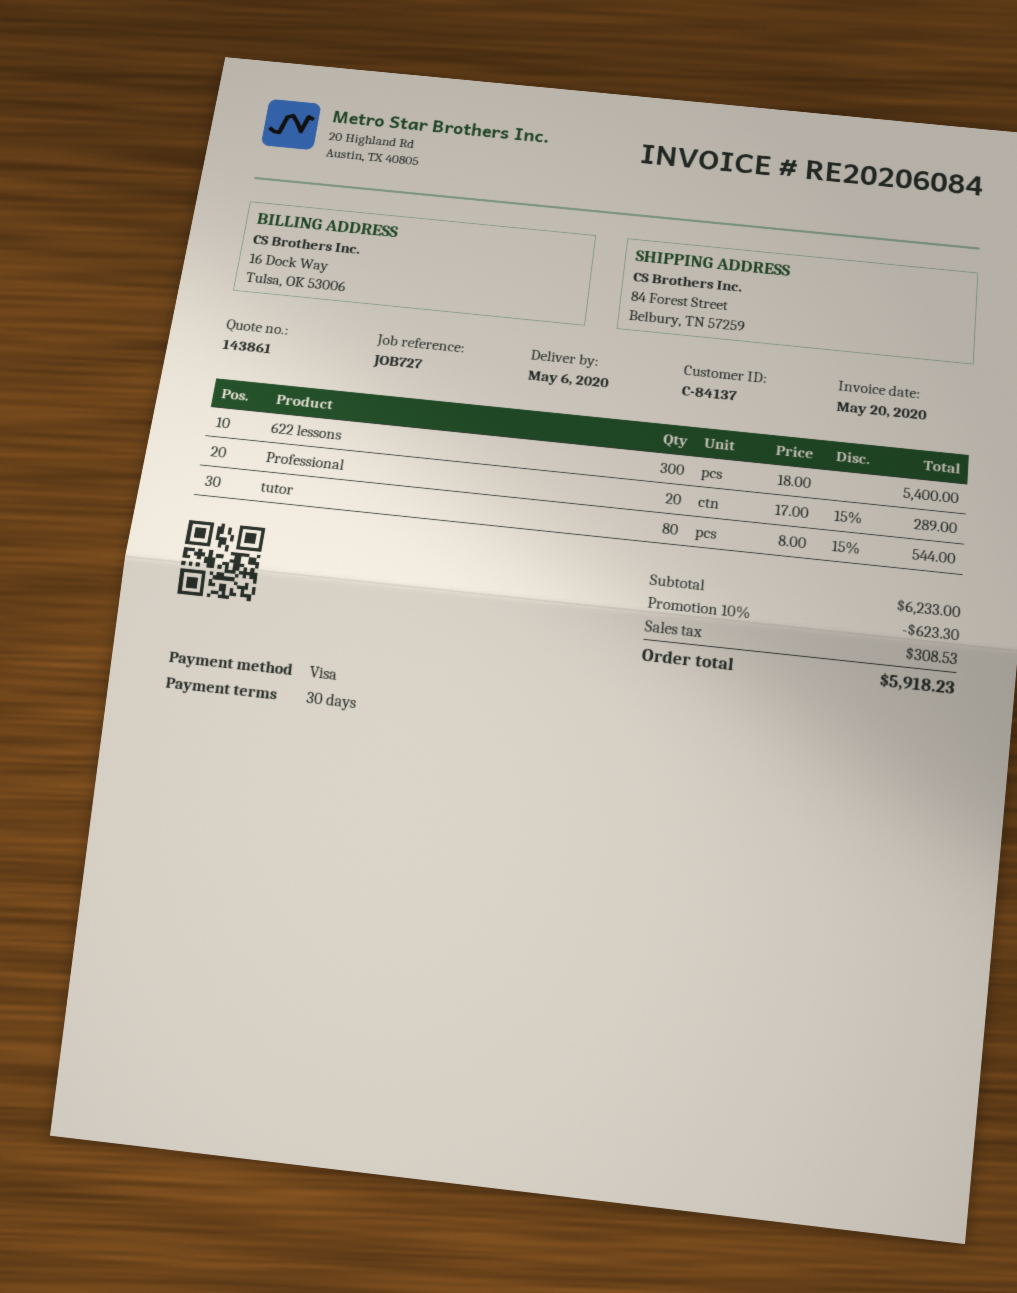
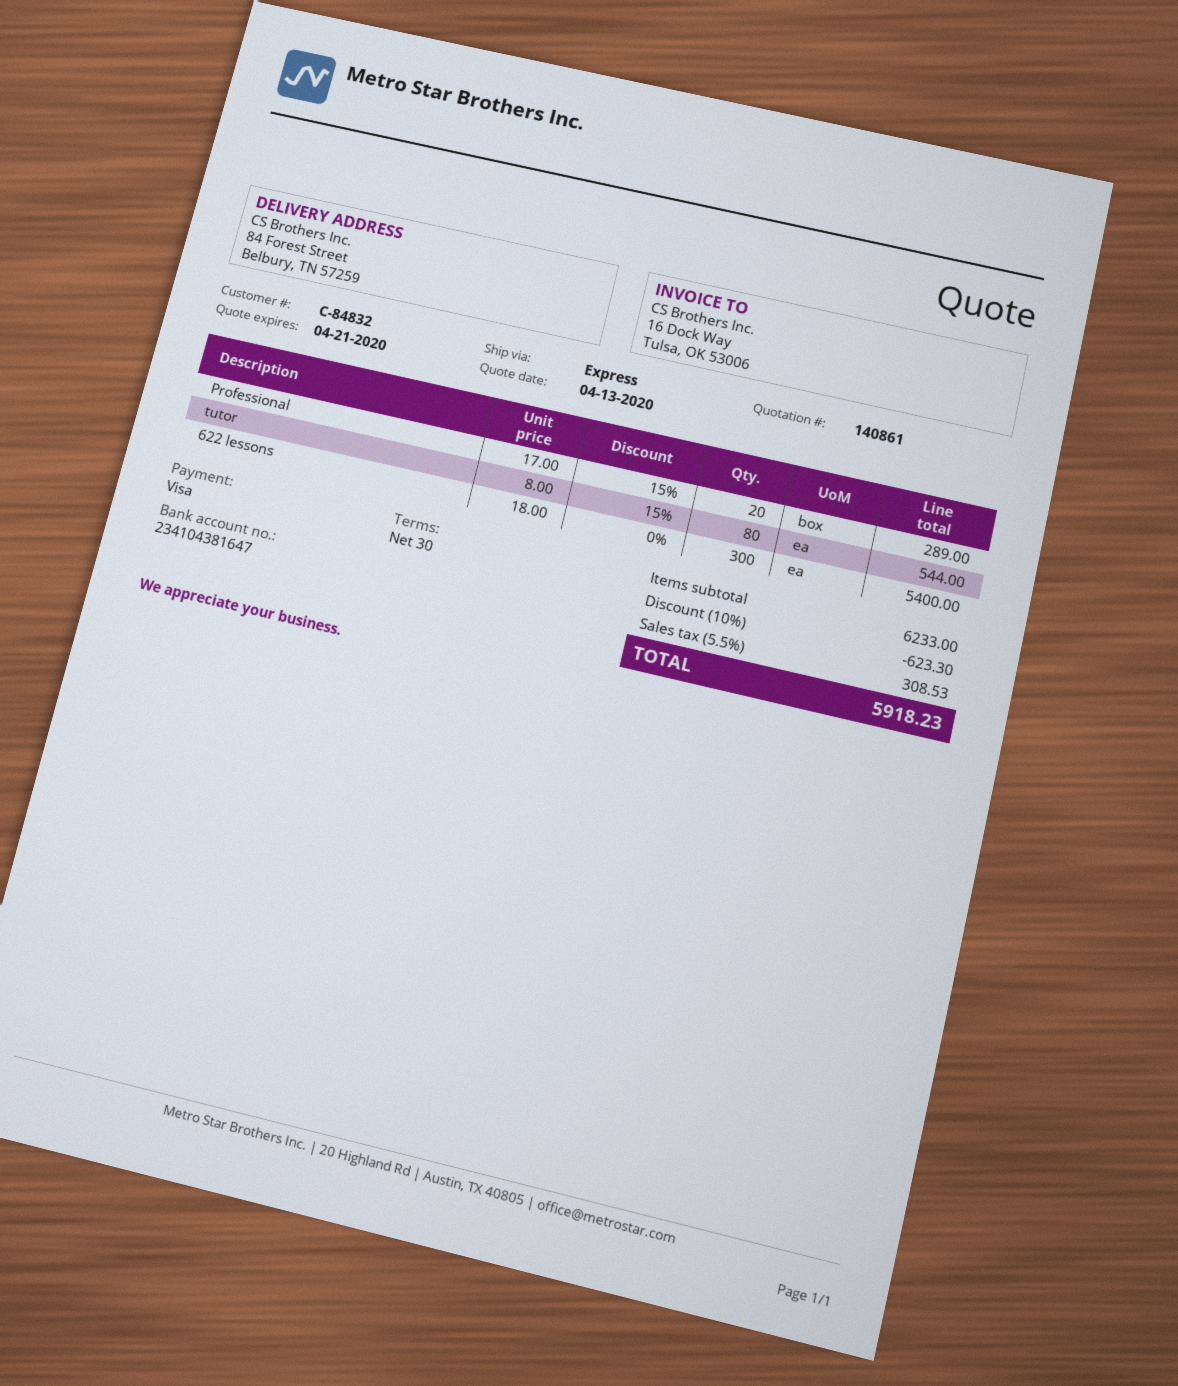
quote number: 143861 -> 140861
customer number: C-84137 -> C-84832

